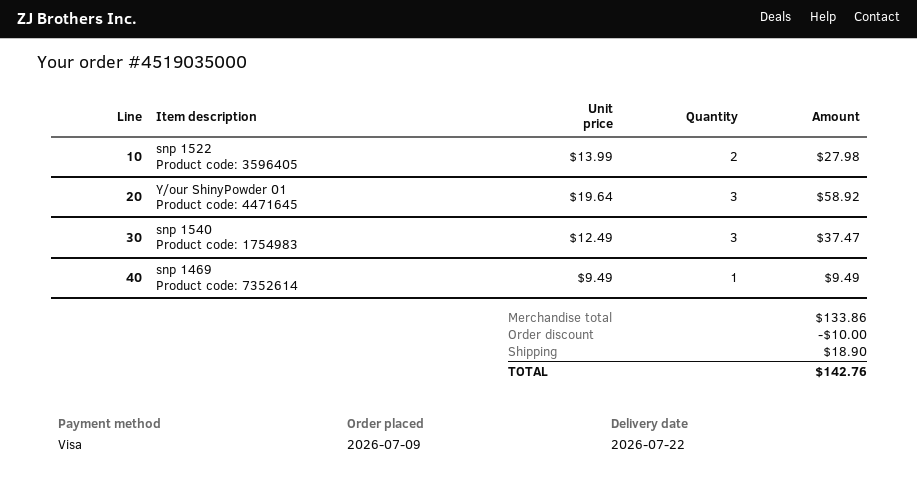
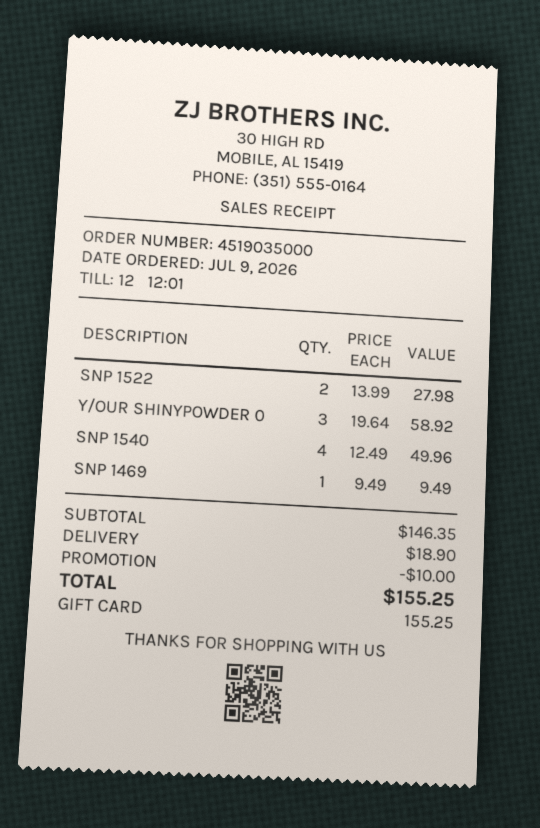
payment method: Visa -> gift card
snp 1540: 3 x 12.49 = 37.47 -> 4 x 12.49 = 49.96
subtotal: 133.86 -> 146.35
total: 142.76 -> 155.25

